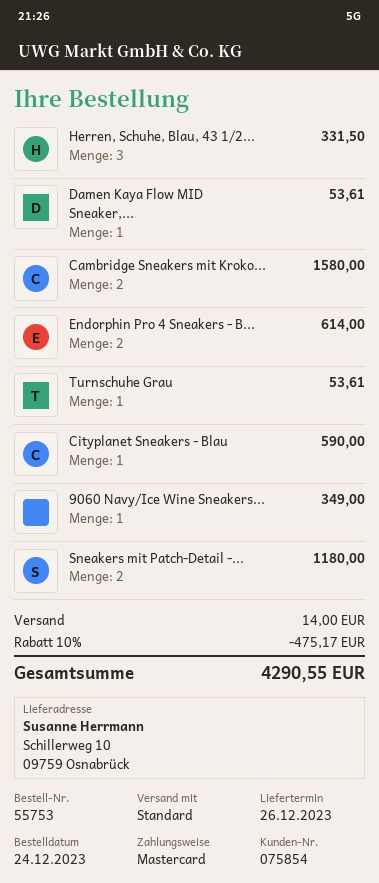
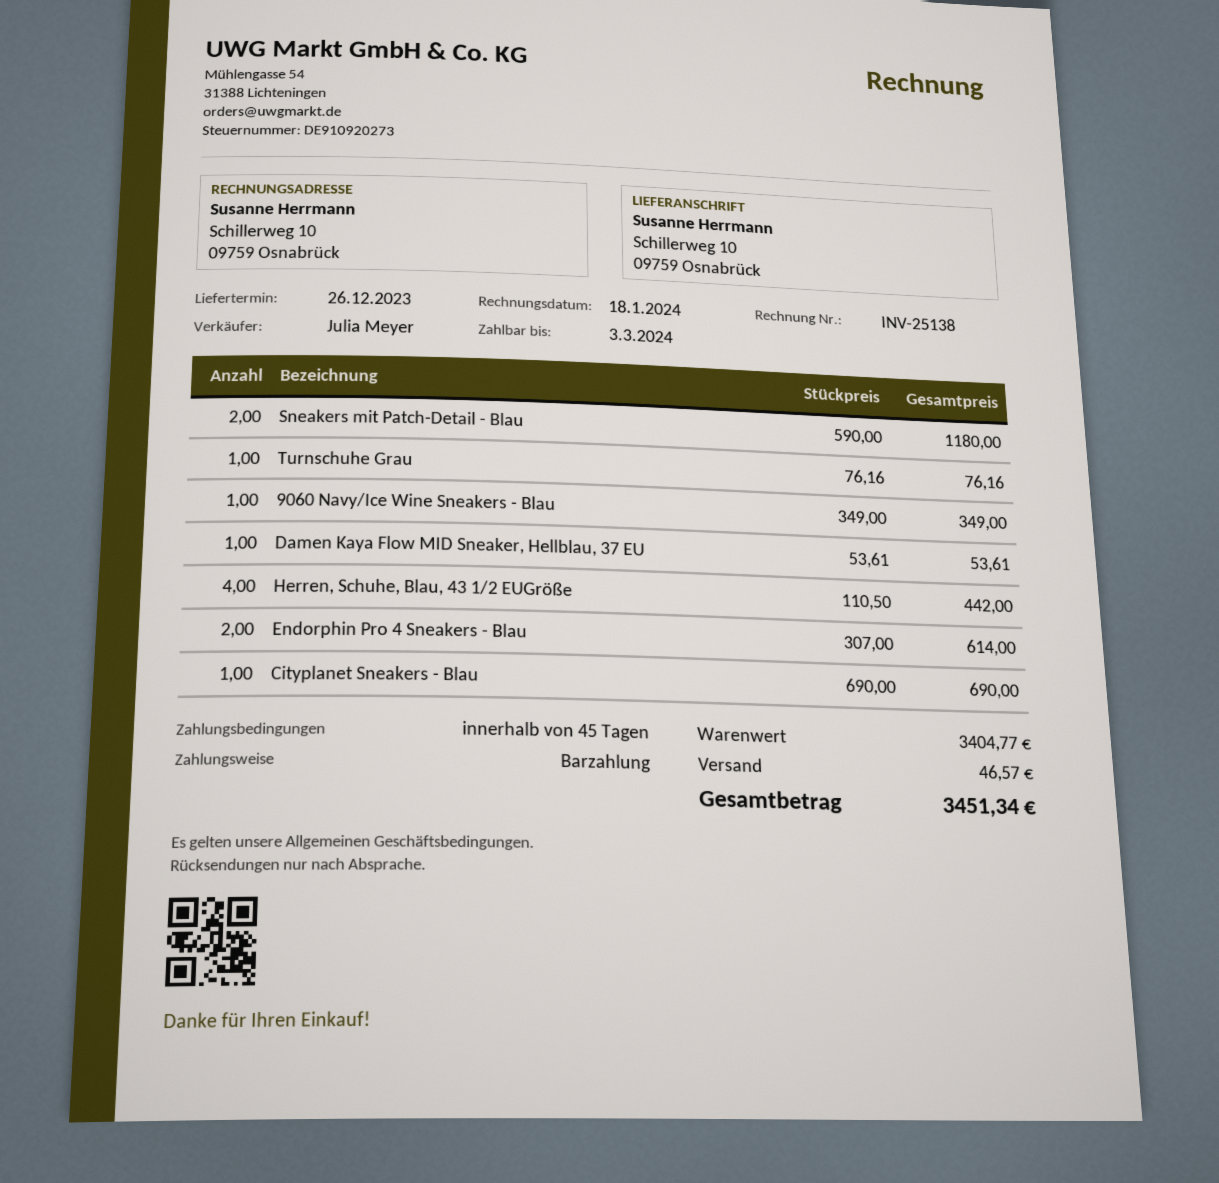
payment method: Mastercard -> cash
Herren, Schuhe, Blau, 43 1/2...: 3 for 331.50 -> 4 for 442.00
Cambridge Sneakers mit Kroko...: 2 for 1580.00 -> none
Turnschuhe Grau: 1 for 53.61 -> 1 for 76.16
Cityplanet Sneakers - Blau: 1 for 590.00 -> 1 for 690.00
discount: 10% = 475.17 -> none
shipping: 14.00 -> 46.57
total: 4290.55 -> 3451.34

